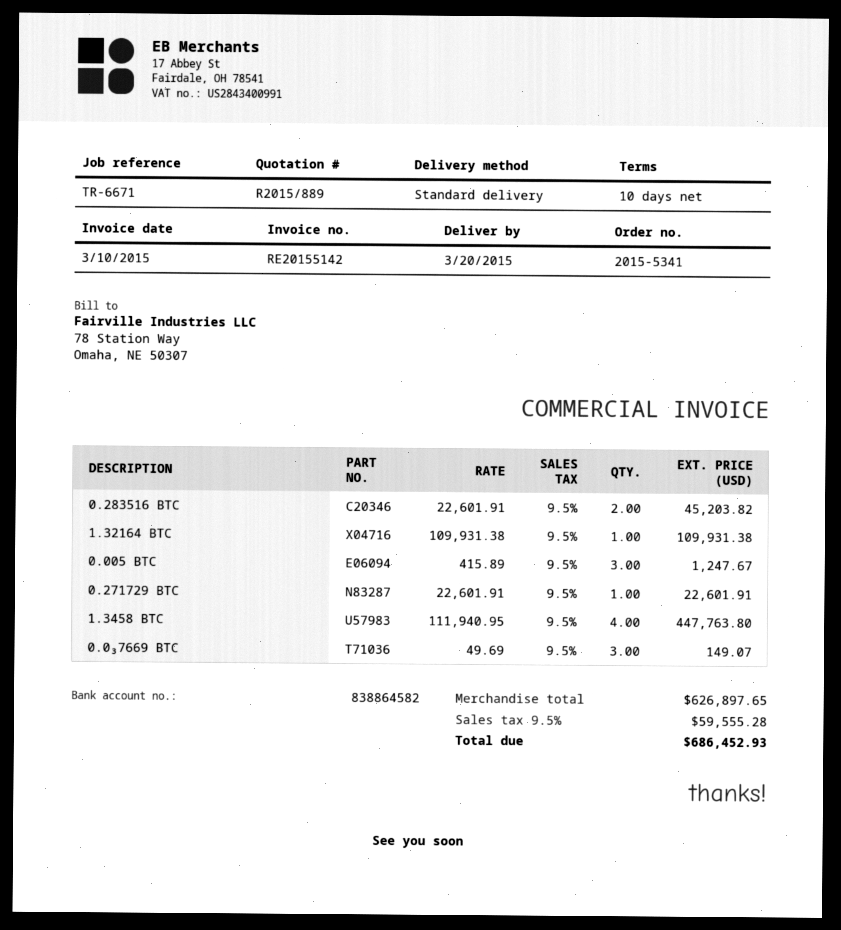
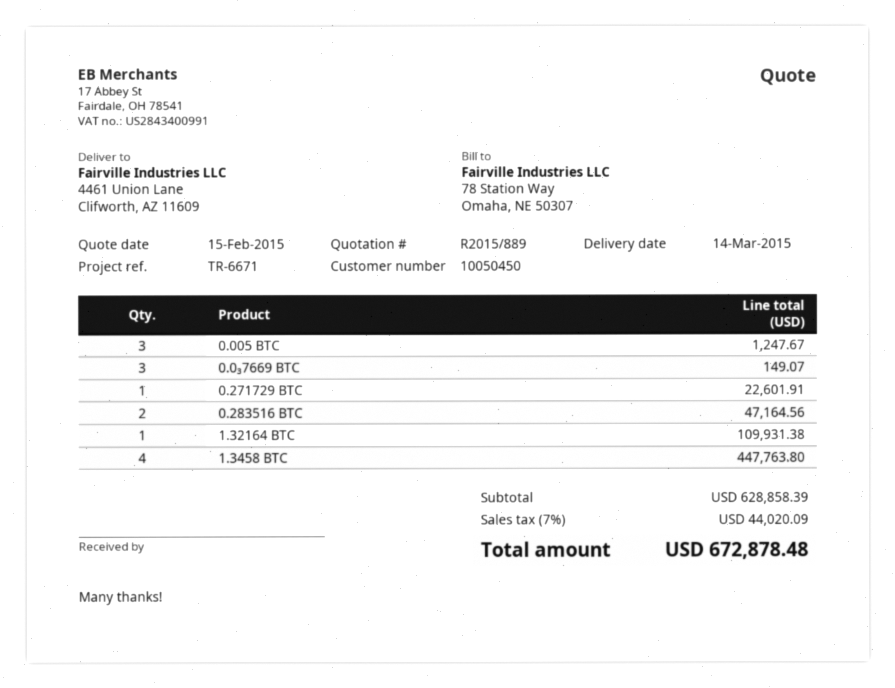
delivery date: 2015-03-20 -> 2015-03-14
0.283516 BTC: 2 for 45203.82 -> 2 for 47164.56
subtotal: 626897.65 -> 628858.39
tax: 9.5% = 59555.28 -> 7% = 44020.09
total: 686452.93 -> 672878.48

